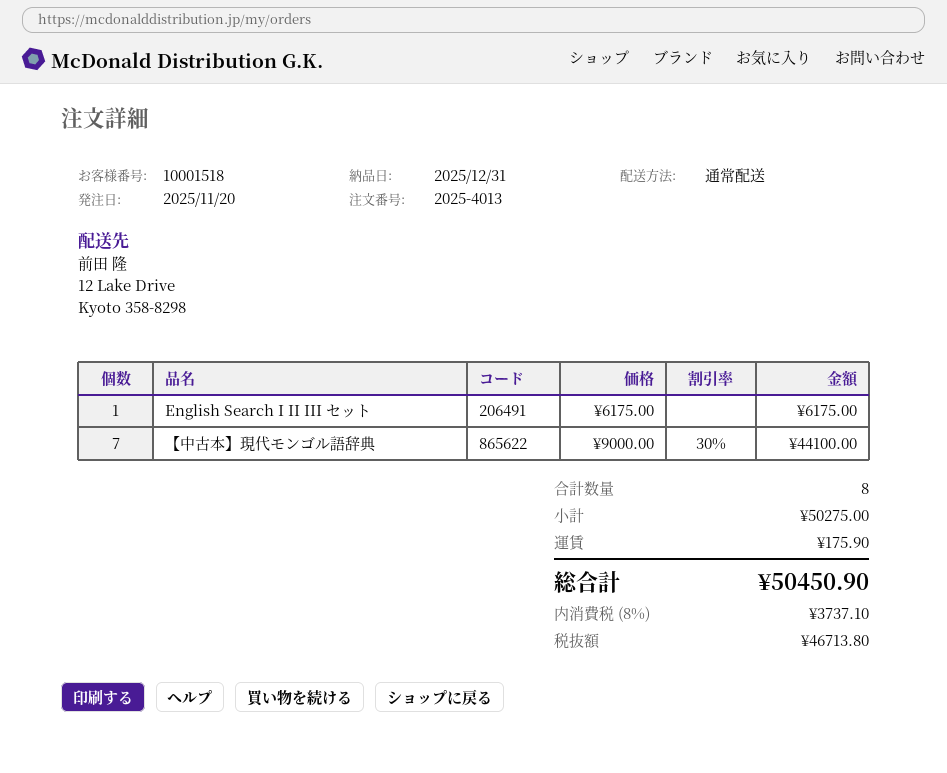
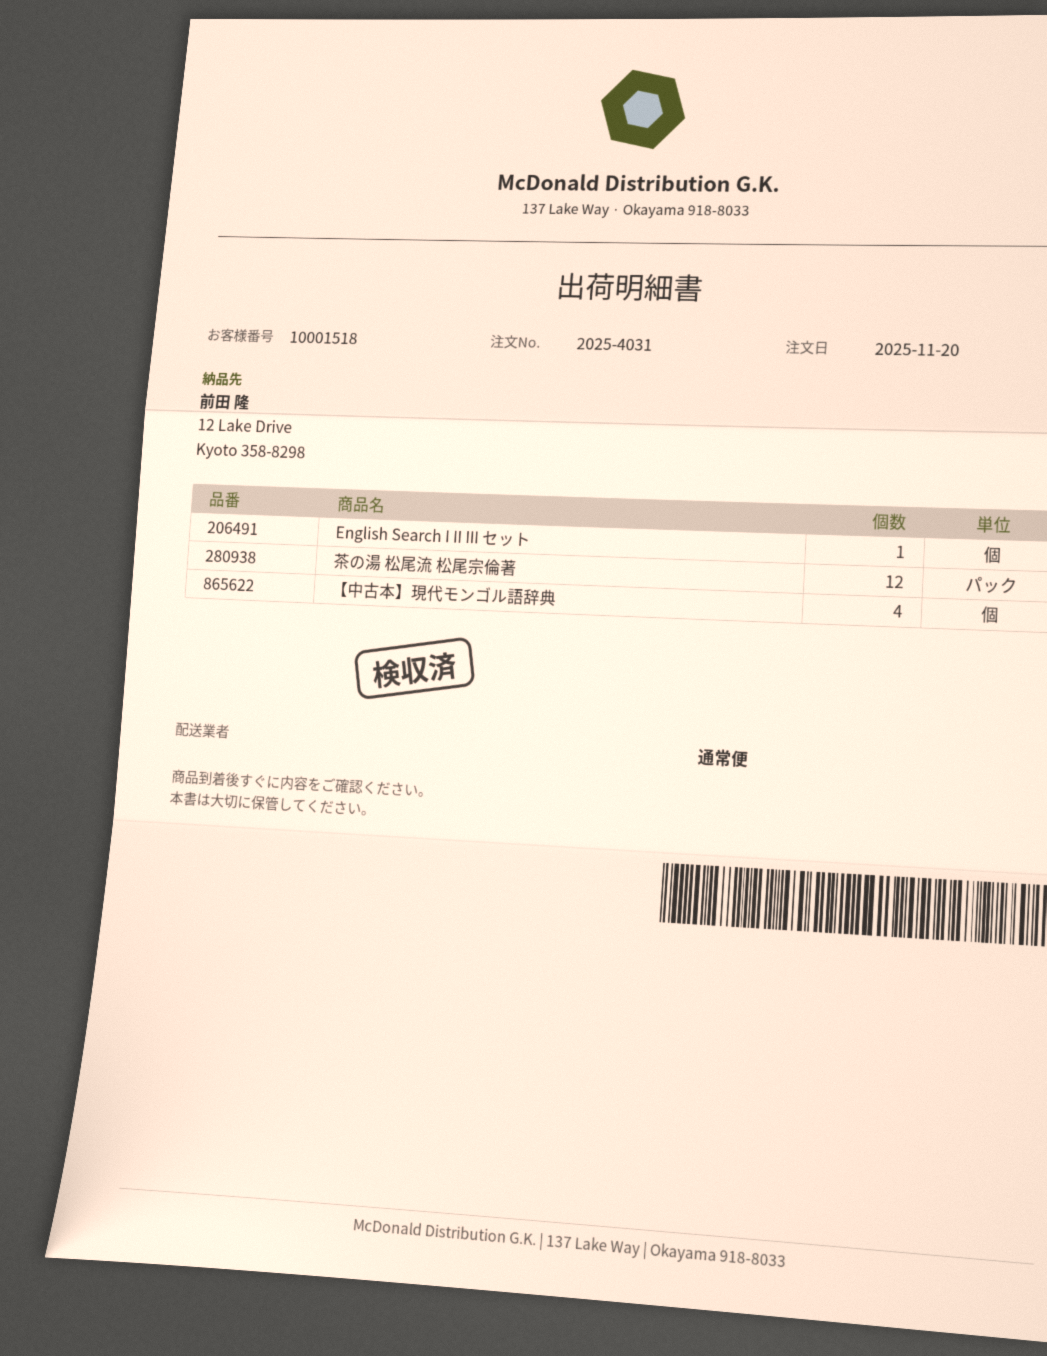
order number: 2025-4013 -> 2025-4031
【中古本】現代モンゴル語辞典: 7 -> 4
茶の湯 松尾流 松尾宗倫著: none -> 12

